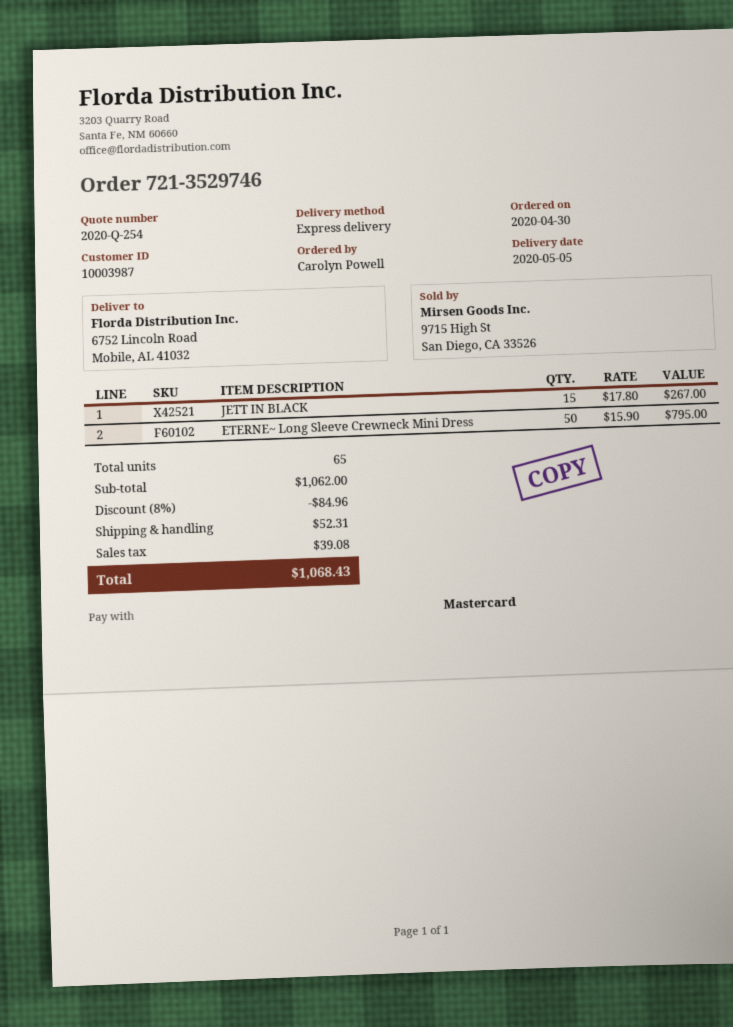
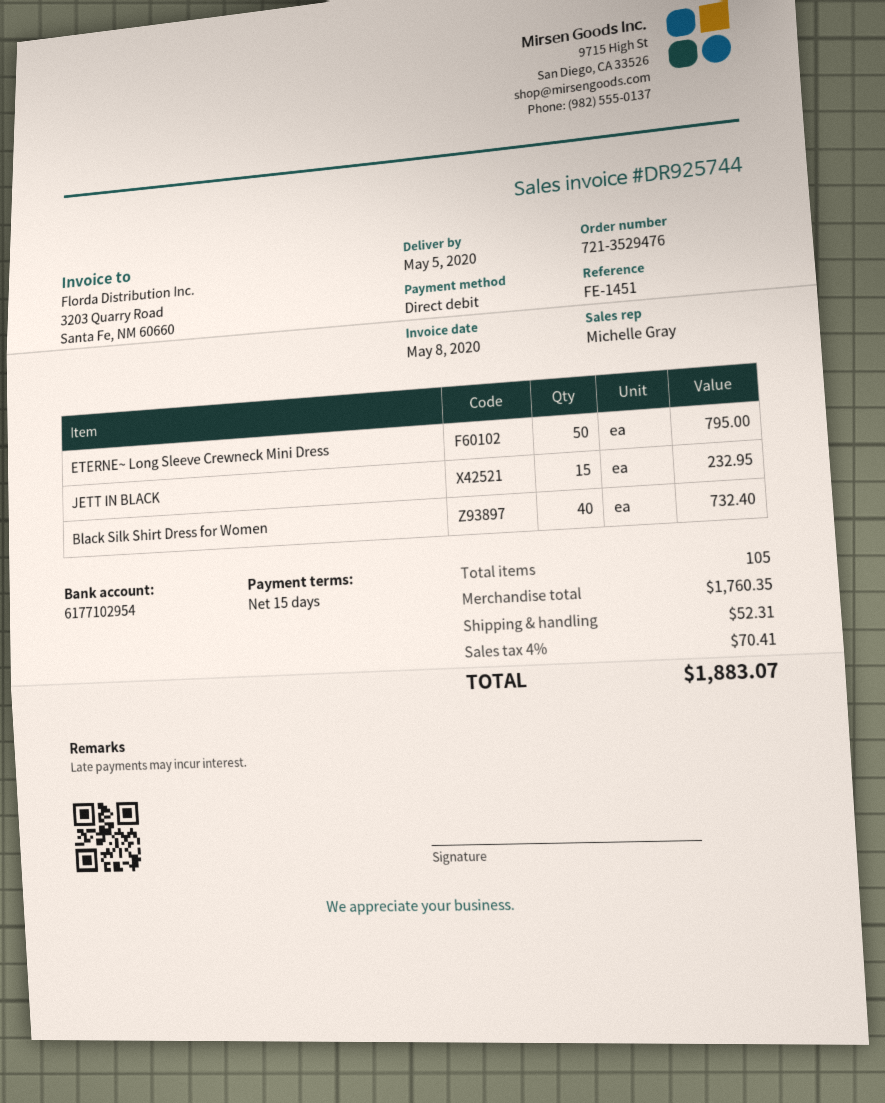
order number: 721-3529746 -> 721-3529476
payment method: Mastercard -> direct debit
JETT IN BLACK: 15 for 267.00 -> 15 for 232.95
Black Silk Shirt Dress for Women: none -> 40 for 732.40
total quantity: 65 -> 105
subtotal: 1062.00 -> 1760.35
discount: 8% = 84.96 -> none
tax: 39.08 -> 70.41
total: 1068.43 -> 1883.07

